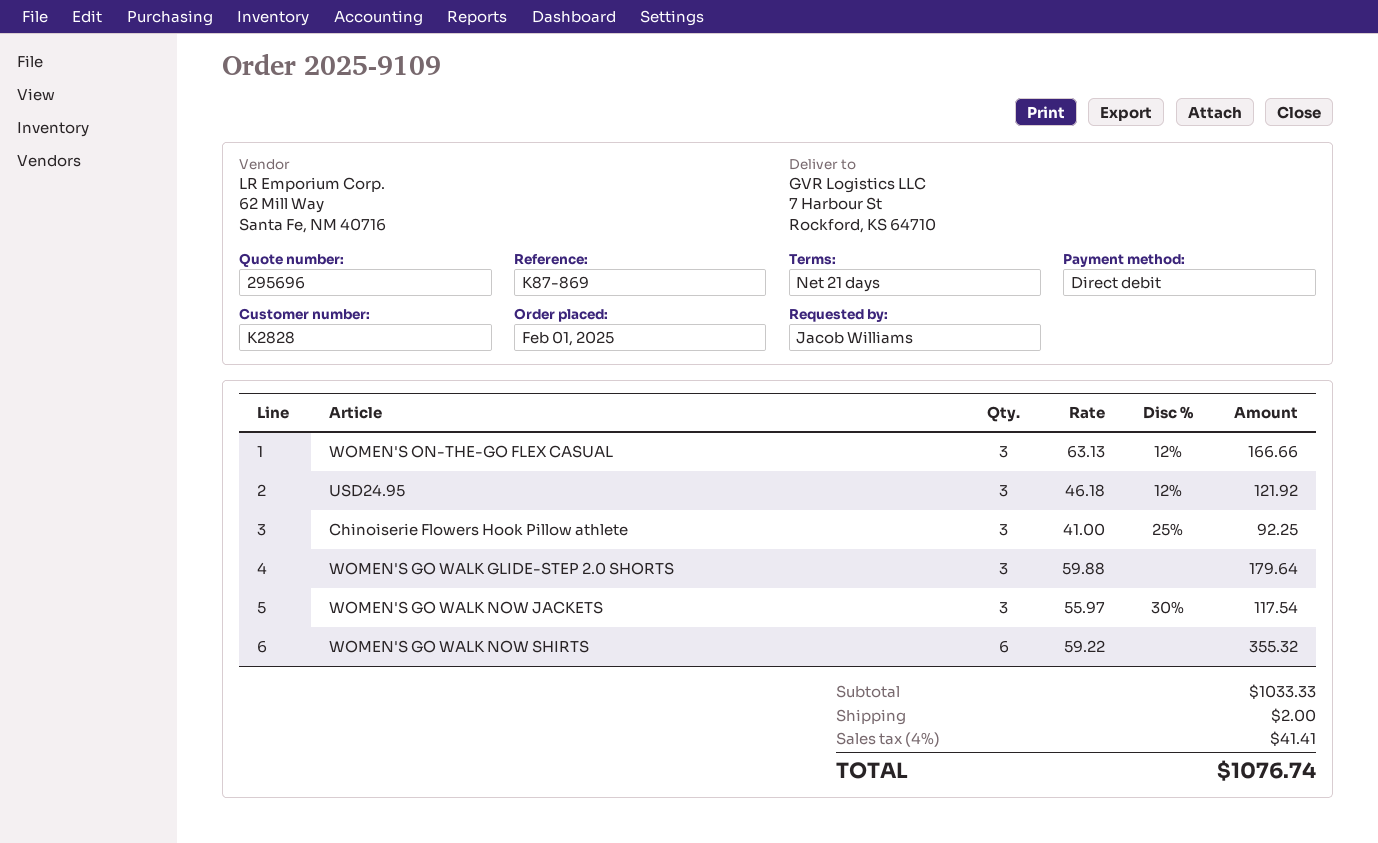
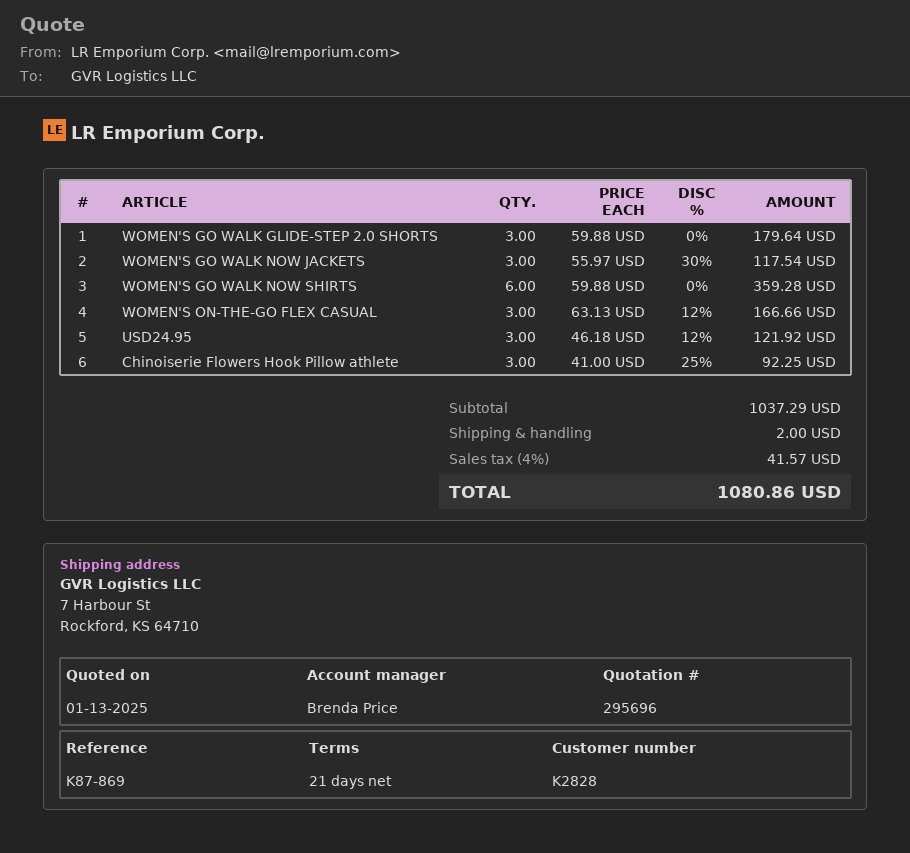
WOMEN'S GO WALK NOW SHIRTS: 6 x 59.22 = 355.32 -> 6 x 59.88 = 359.28
subtotal: 1033.33 -> 1037.29
tax: 4% = 41.41 -> 4% = 41.57
total: 1076.74 -> 1080.86

